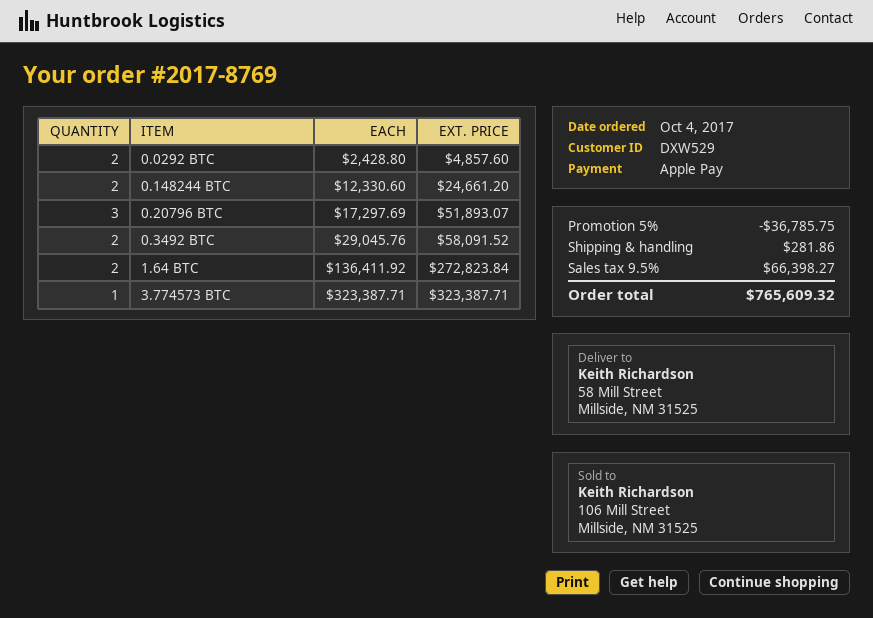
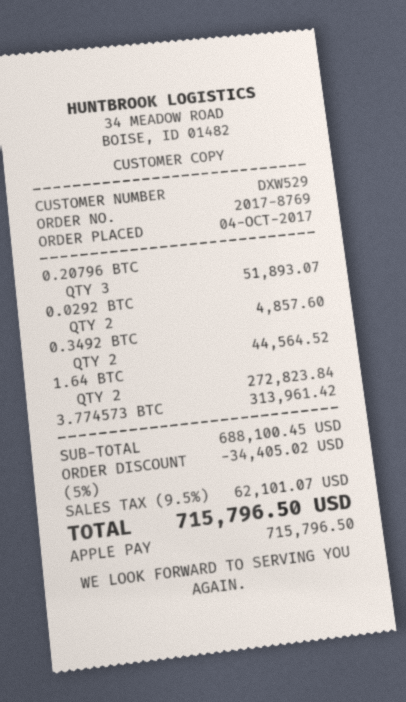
0.148244 BTC: 2 for 24661.20 -> none
0.3492 BTC: 2 for 58091.52 -> 2 for 44564.52
3.774573 BTC: 1 for 323387.71 -> 1 for 313961.42
discount: 5% = 36785.75 -> 5% = 34405.02
shipping: 281.86 -> none
tax: 9.5% = 66398.27 -> 9.5% = 62101.07
total: 765609.32 -> 715796.50

